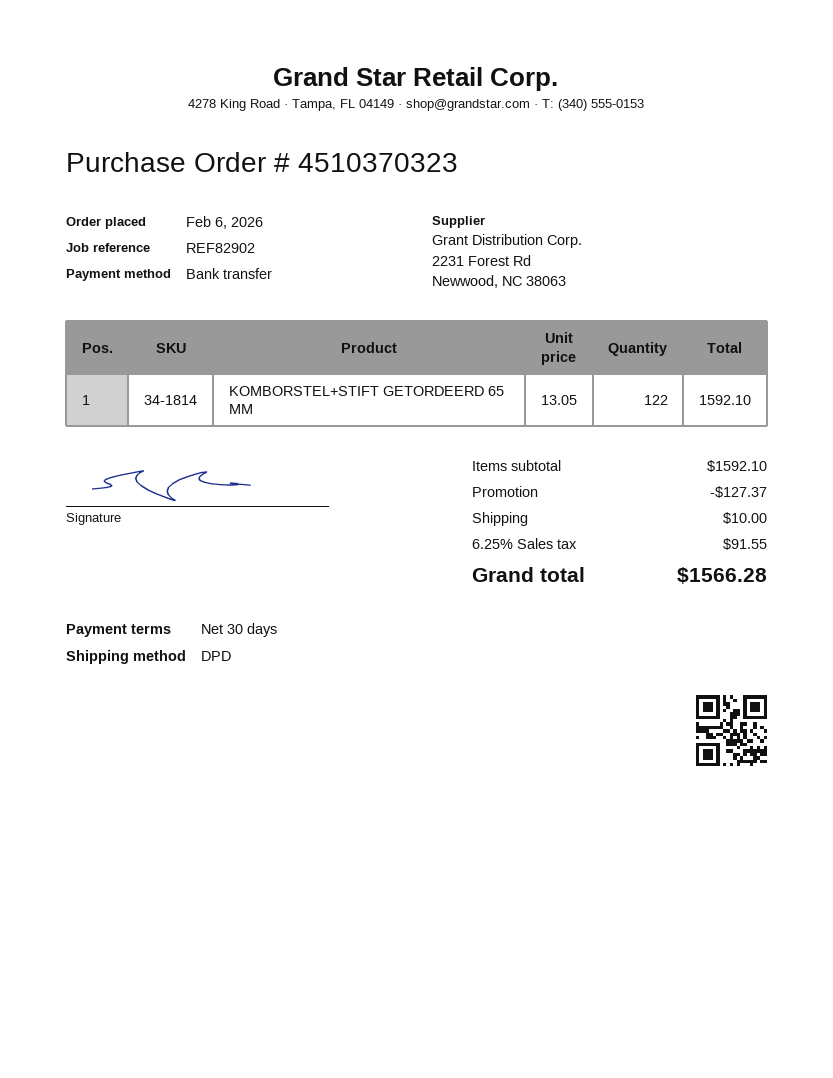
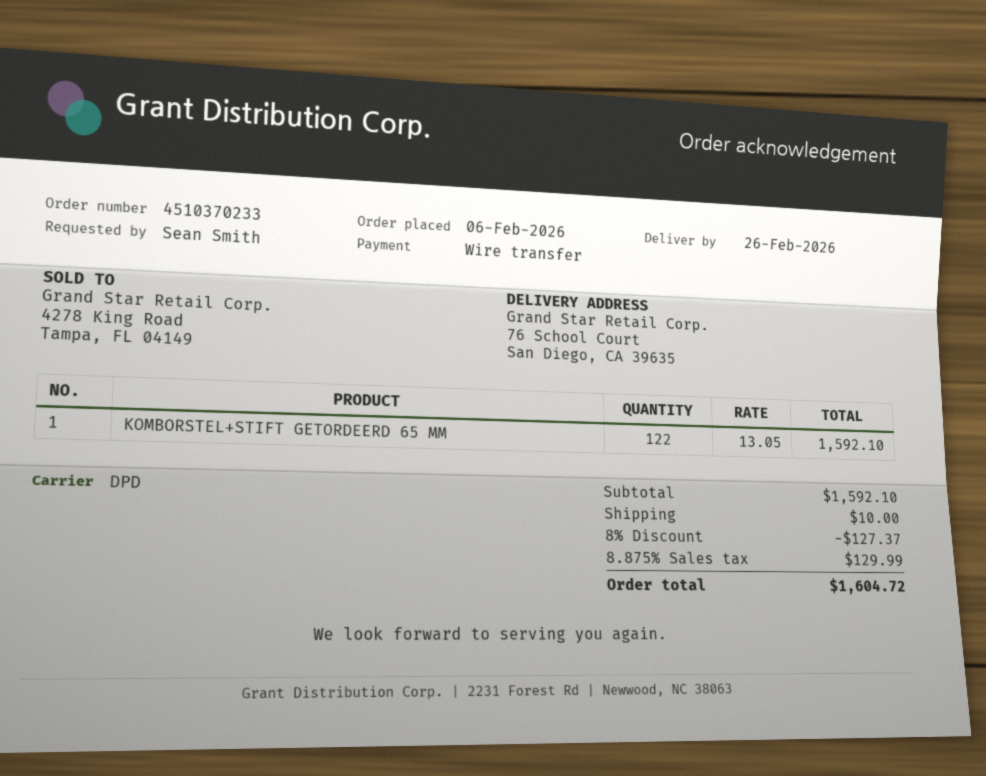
order number: 4510370323 -> 4510370233
tax: 6.25% = 91.55 -> 8.875% = 129.99
total: 1566.28 -> 1604.72

